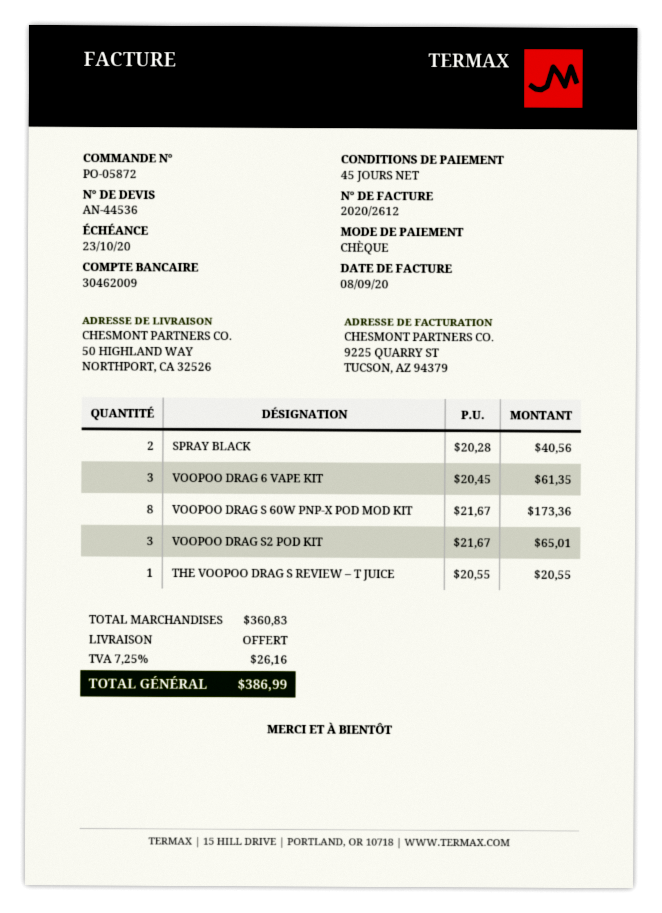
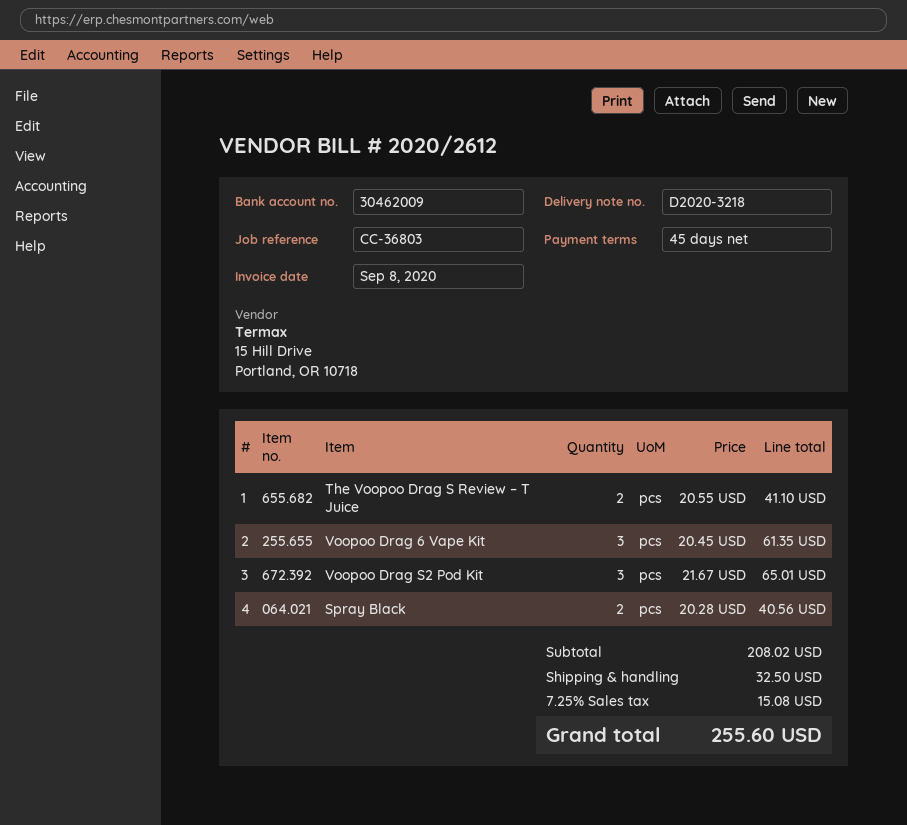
VOOPOO DRAG S 60W PNP-X POD MOD KIT: 8 x 21.67 = 173.36 -> none
THE VOOPOO DRAG S REVIEW – T JUICE: 1 x 20.55 = 20.55 -> 2 x 20.55 = 41.10
subtotal: 360.83 -> 208.02
shipping: 0.00 -> 32.50
tax: 7.25% = 26.16 -> 7.25% = 15.08
total: 386.99 -> 255.60

